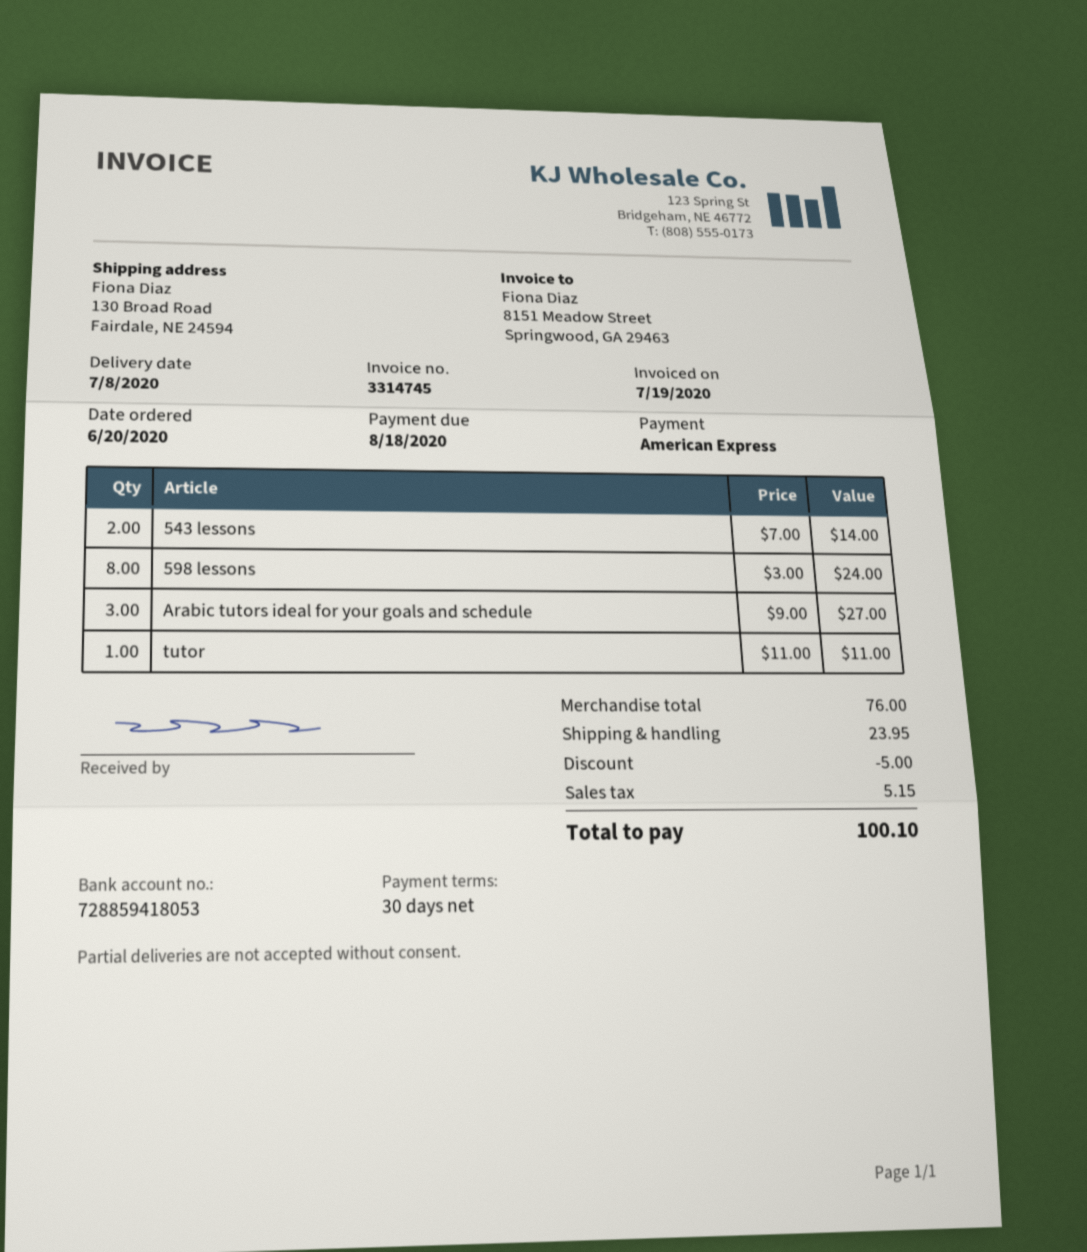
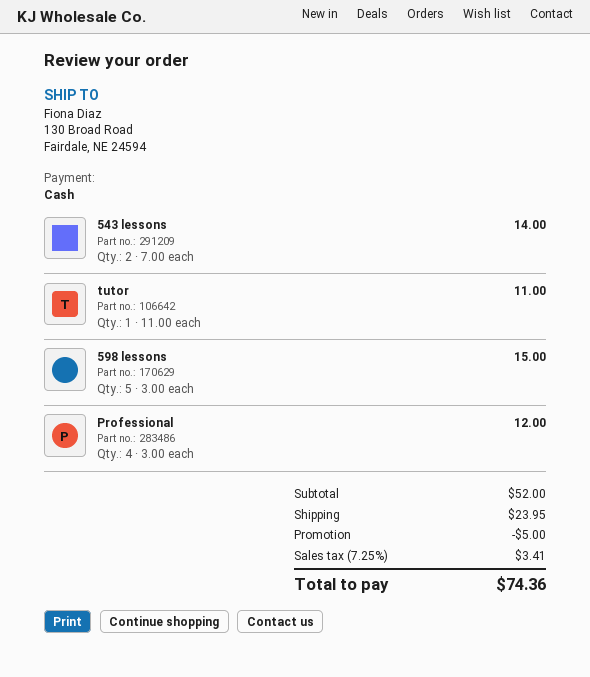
payment method: American Express -> cash
598 lessons: 8 x 3.00 = 24.00 -> 5 x 3.00 = 15.00
Arabic tutors ideal for your goals and schedule: 3 x 9.00 = 27.00 -> none
Professional: none -> 4 x 3.00 = 12.00
subtotal: 76.00 -> 52.00
tax: 5.15 -> 3.41
total: 100.10 -> 74.36

